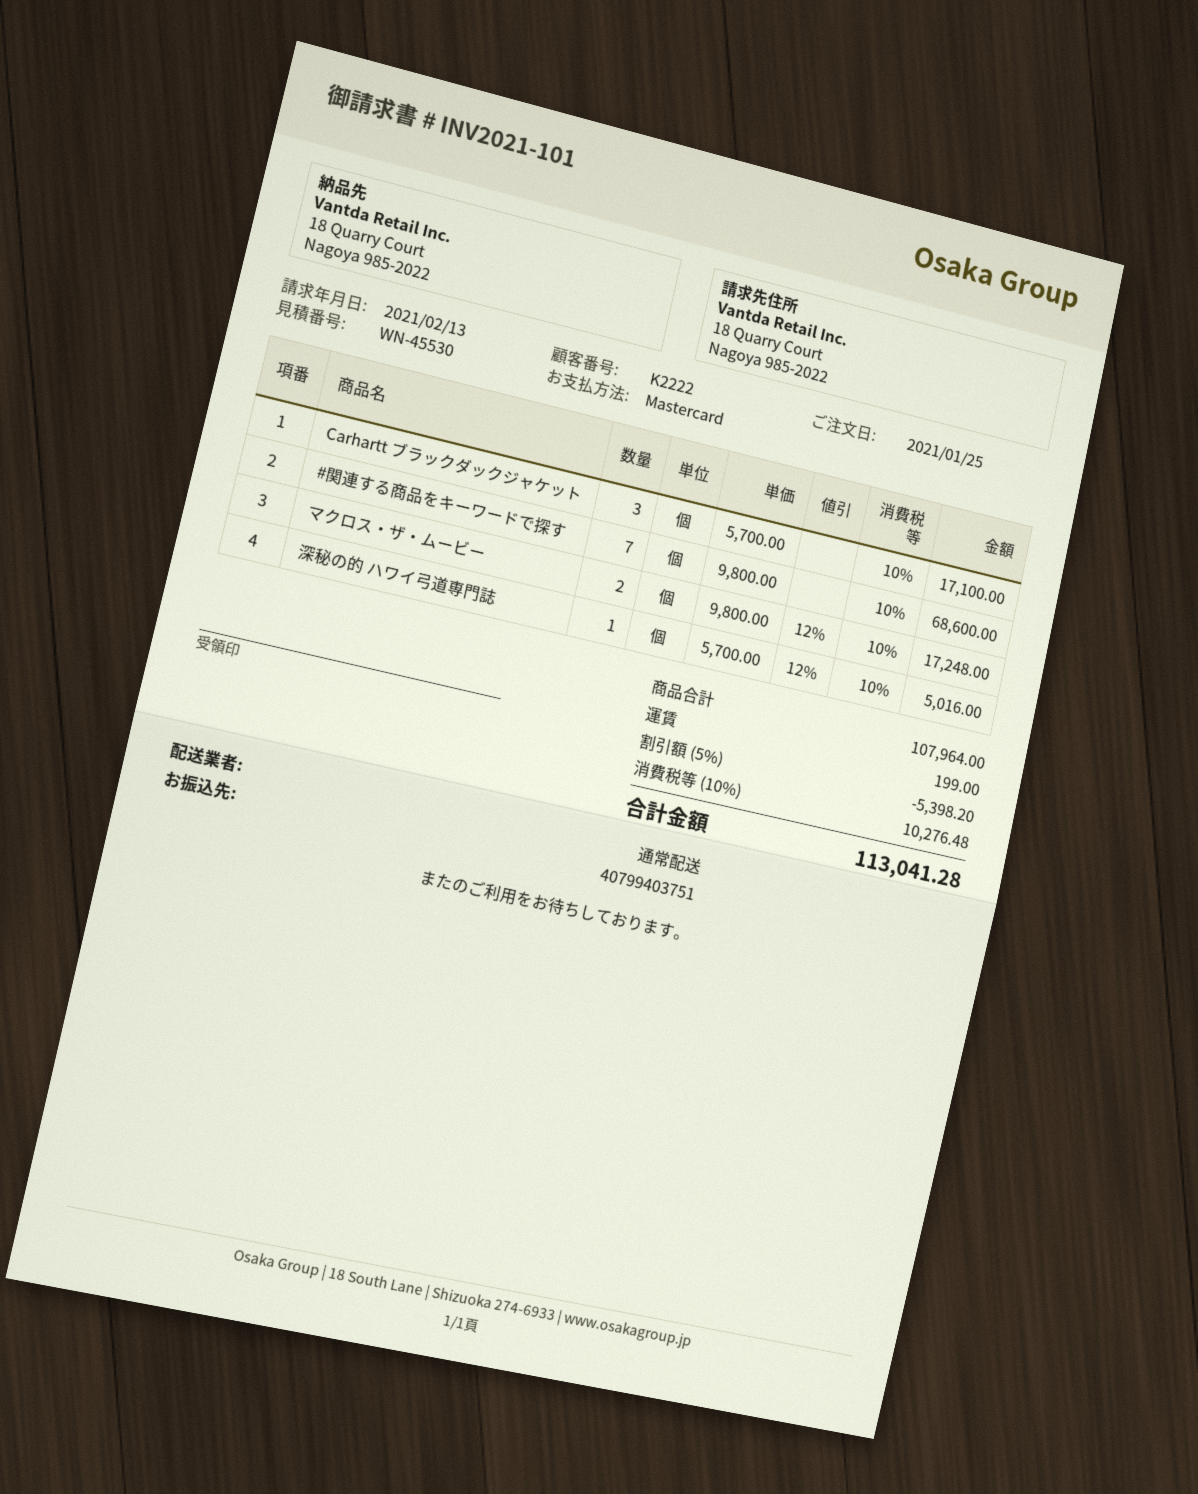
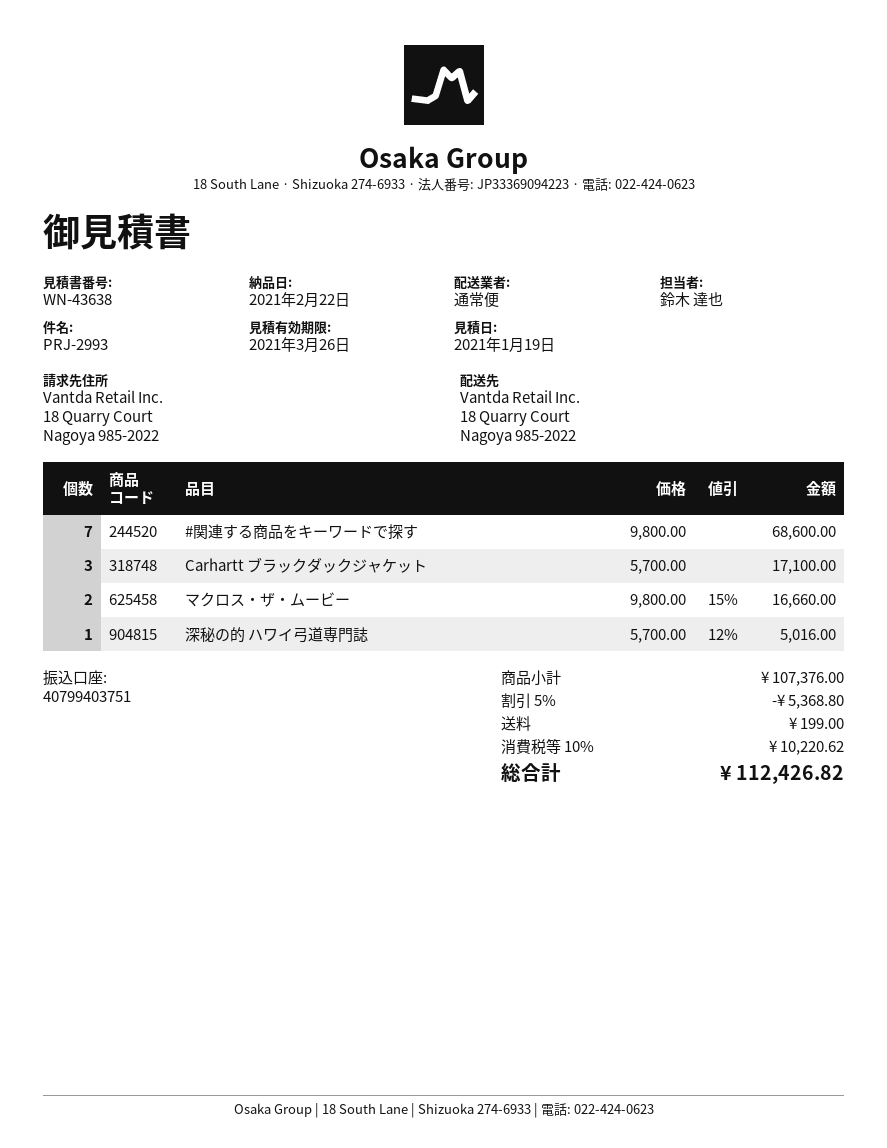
quote number: WN-45530 -> WN-43638
マクロス・ザ・ムービー: 2 x 9800.00 - 12% = 17248.00 -> 2 x 9800.00 - 15% = 16660.00
subtotal: 107964.00 -> 107376.00
discount: 5% = 5398.20 -> 5% = 5368.80
tax: 10% = 10276.48 -> 10% = 10220.62
total: 113041.28 -> 112426.82

